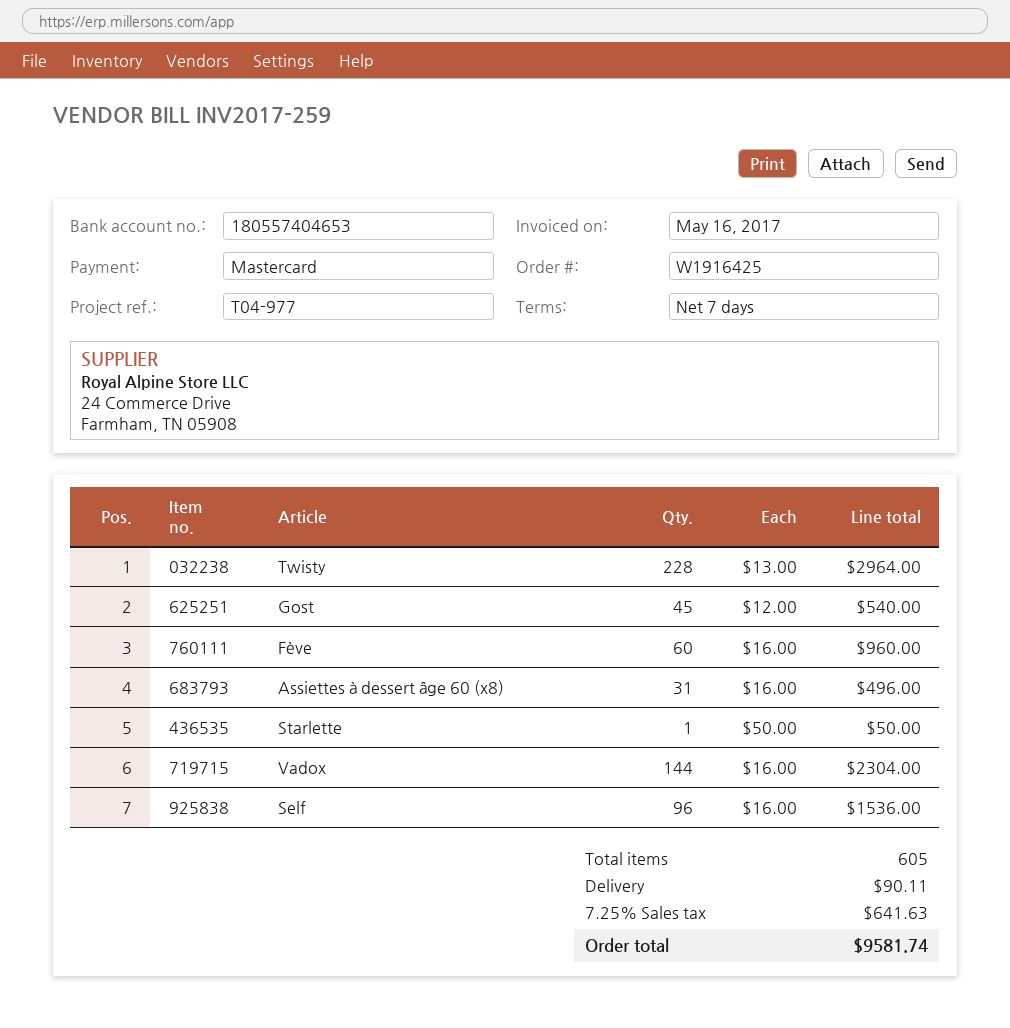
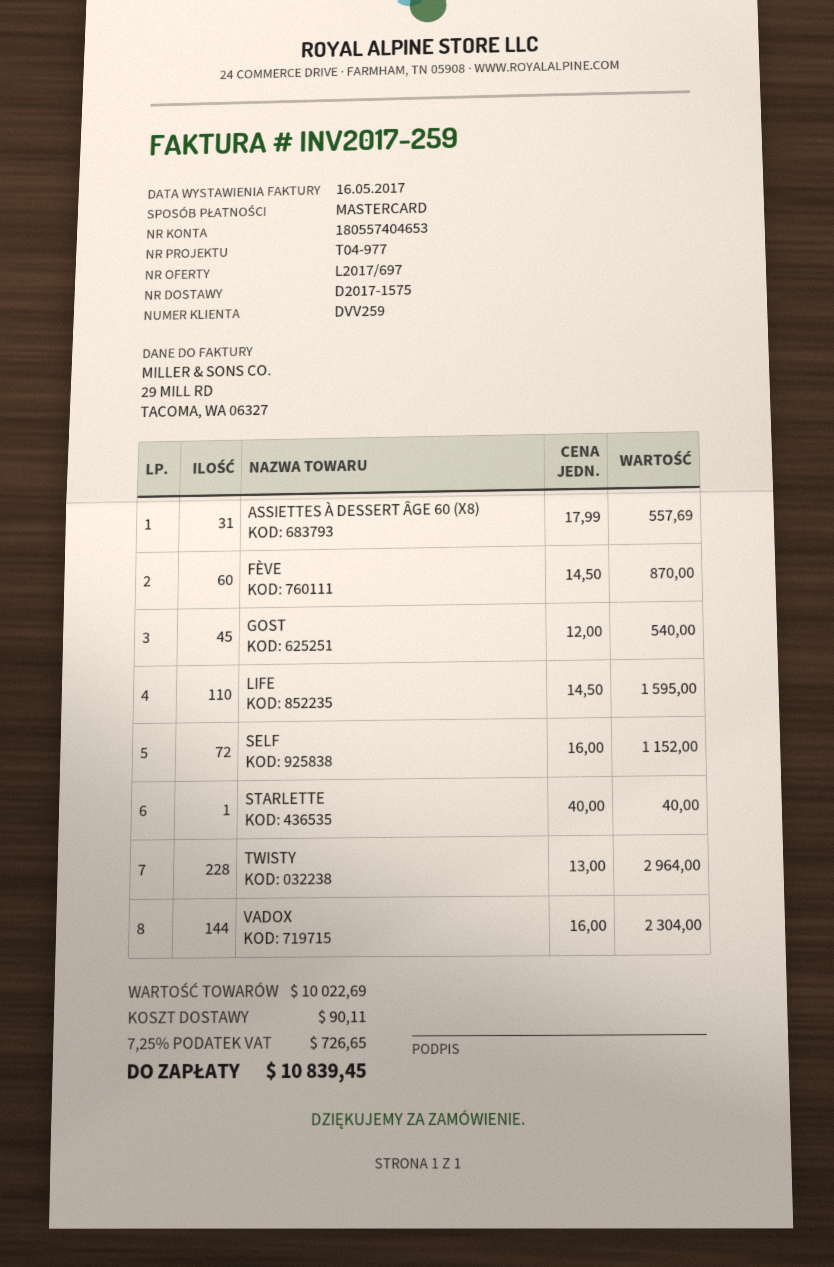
Fève: 60 x 16.00 = 960.00 -> 60 x 14.50 = 870.00
Assiettes à dessert âge 60 (x8): 31 x 16.00 = 496.00 -> 31 x 17.99 = 557.69
Starlette: 1 x 50.00 = 50.00 -> 1 x 40.00 = 40.00
Self: 96 x 16.00 = 1536.00 -> 72 x 16.00 = 1152.00
LIFE: none -> 110 x 14.50 = 1595.00
tax: 7.25% = 641.63 -> 7.25% = 726.65
total: 9581.74 -> 10839.45

